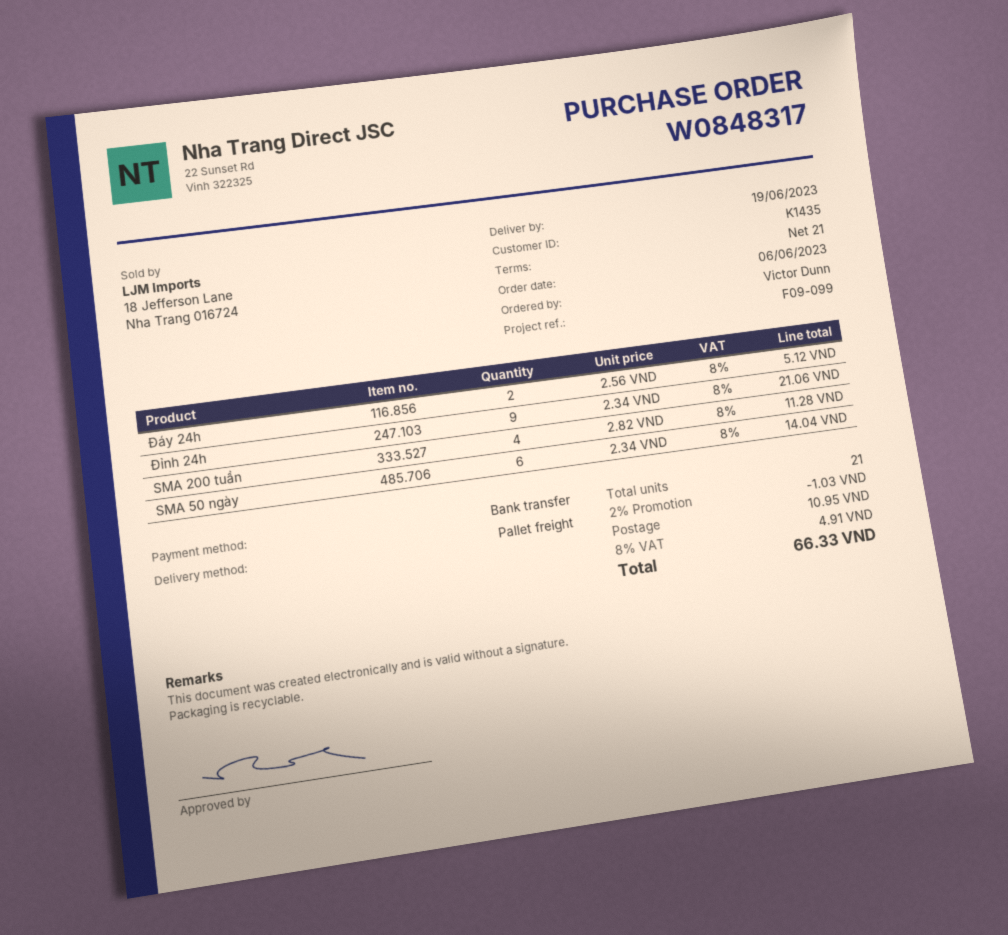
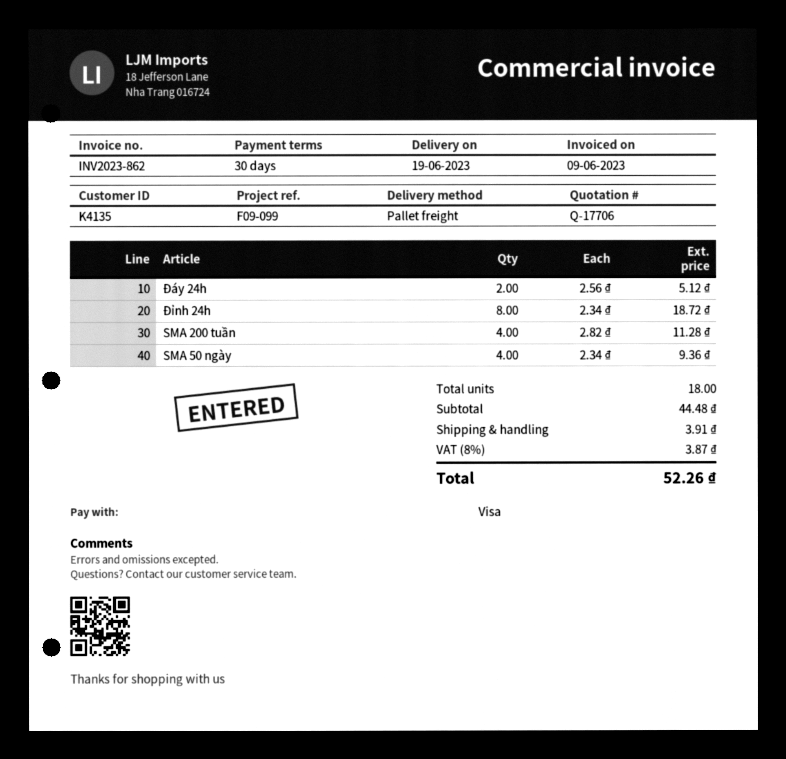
payment terms: 21 days -> 30 days
customer number: K1435 -> K4135
payment method: bank transfer -> Visa
Đỉnh 24h: 9 x 2.34 = 21.06 -> 8 x 2.34 = 18.72
SMA 50 ngày: 6 x 2.34 = 14.04 -> 4 x 2.34 = 9.36
total quantity: 21 -> 18
discount: 2% = 1.03 -> none
shipping: 10.95 -> 3.91
tax: 8% = 4.91 -> 8% = 3.87
total: 66.33 -> 52.26

